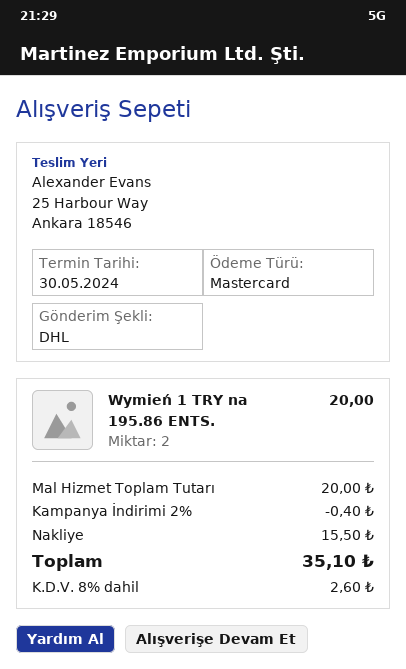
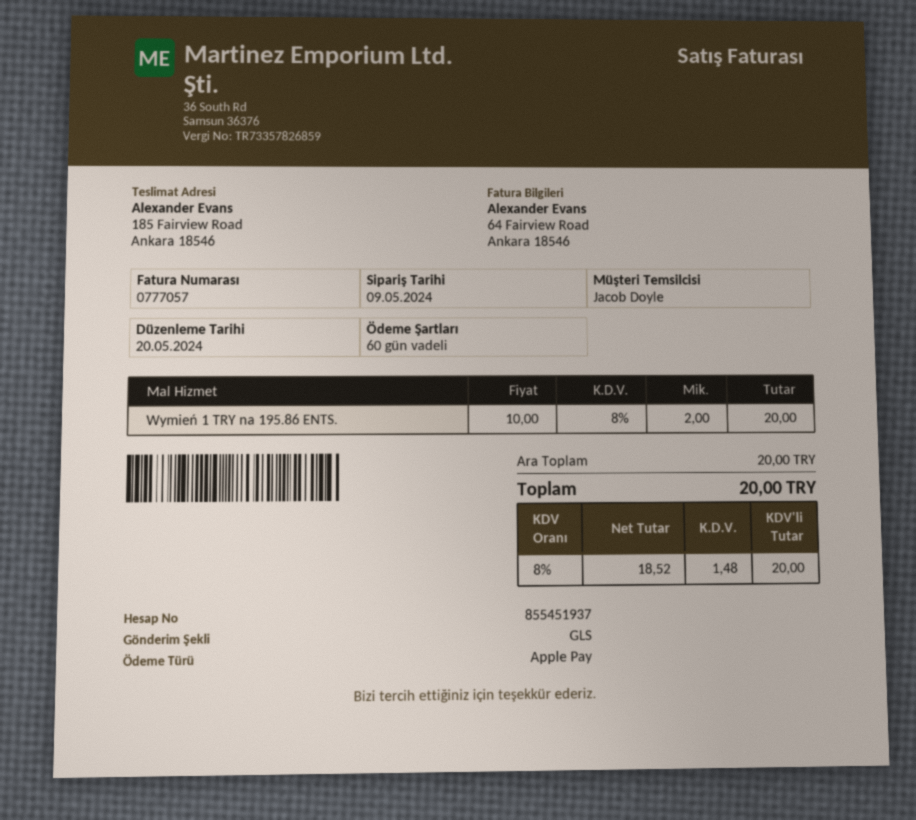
payment method: Mastercard -> Apple Pay
shipping method: DHL -> GLS
ship to: 25 Harbour Way, Ankara 18546 -> 185 Fairview Road, Ankara 18546
discount: 2% = 0.40 -> none
shipping: 15.50 -> none
tax: 8% = 2.60 -> 8% = 1.48
total: 35.10 -> 20.00

